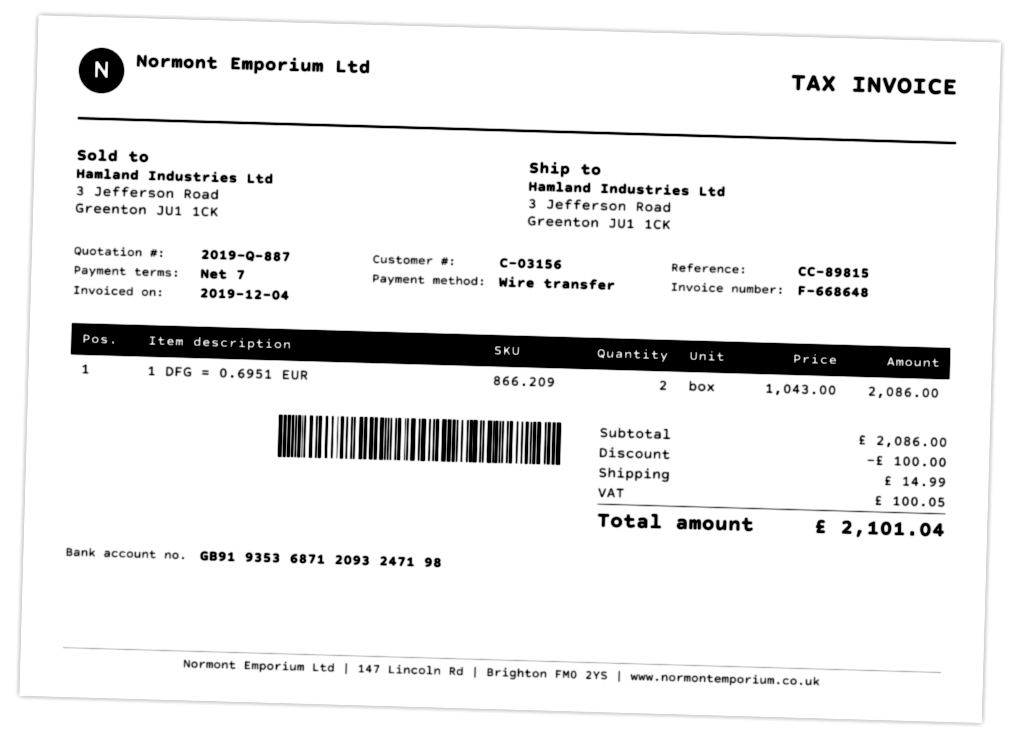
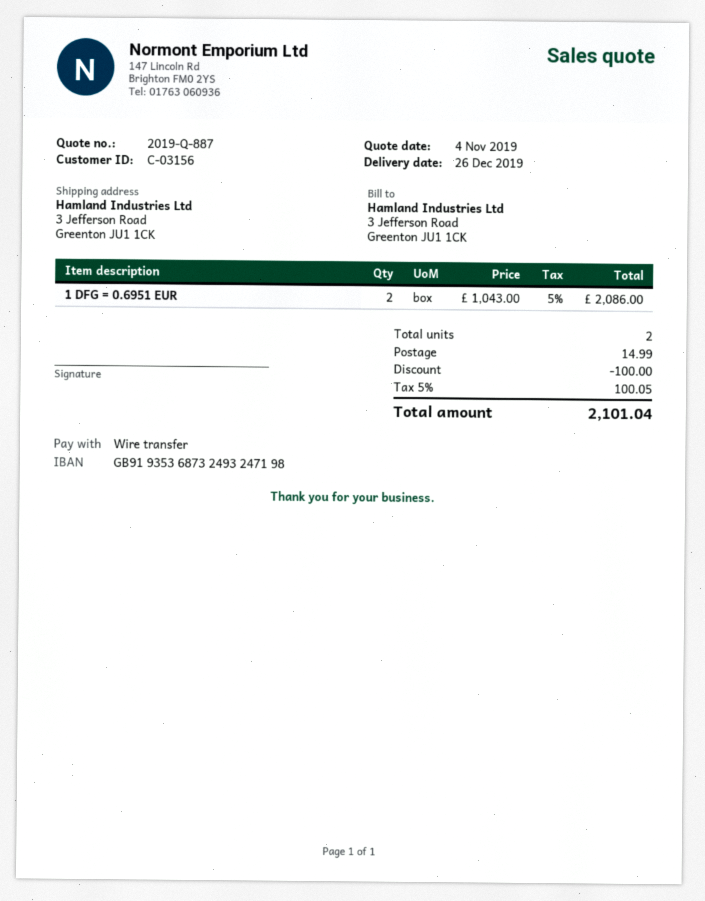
bank account: GB91935368712093247198 -> GB91935368732493247198

